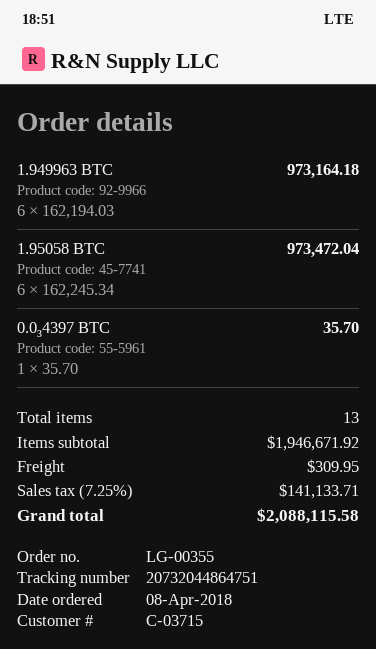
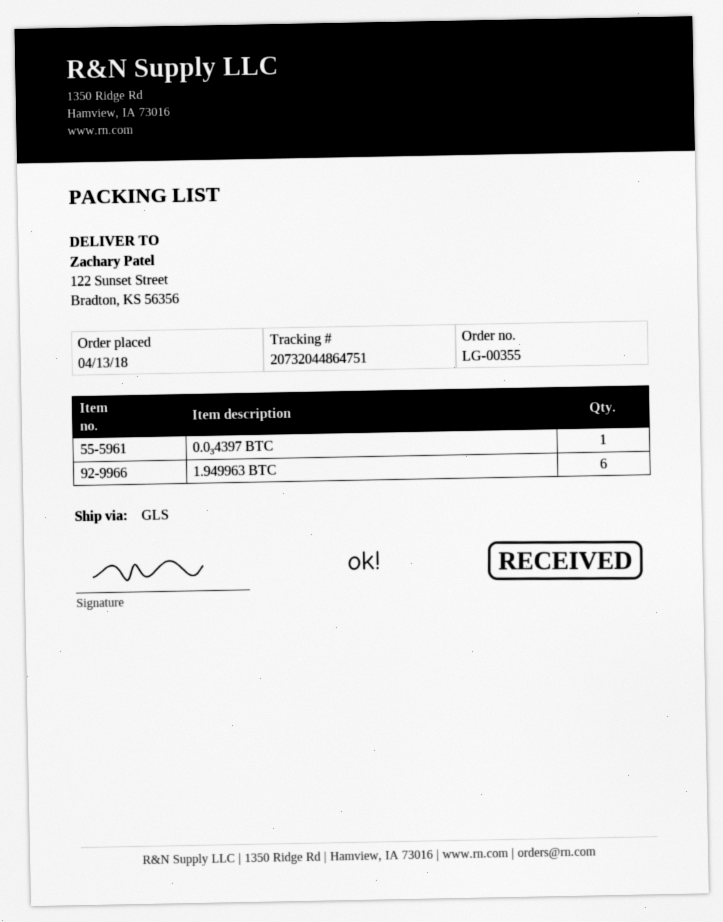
order date: 2018-04-08 -> 2018-04-13
1.95058 BTC: 6 -> none

